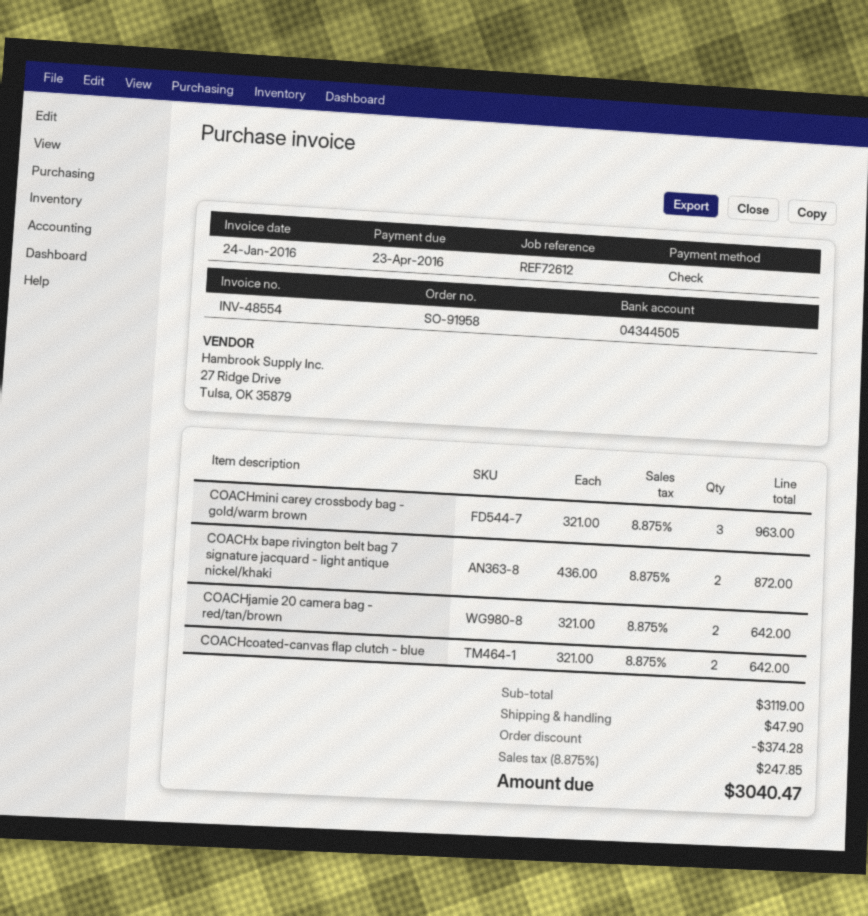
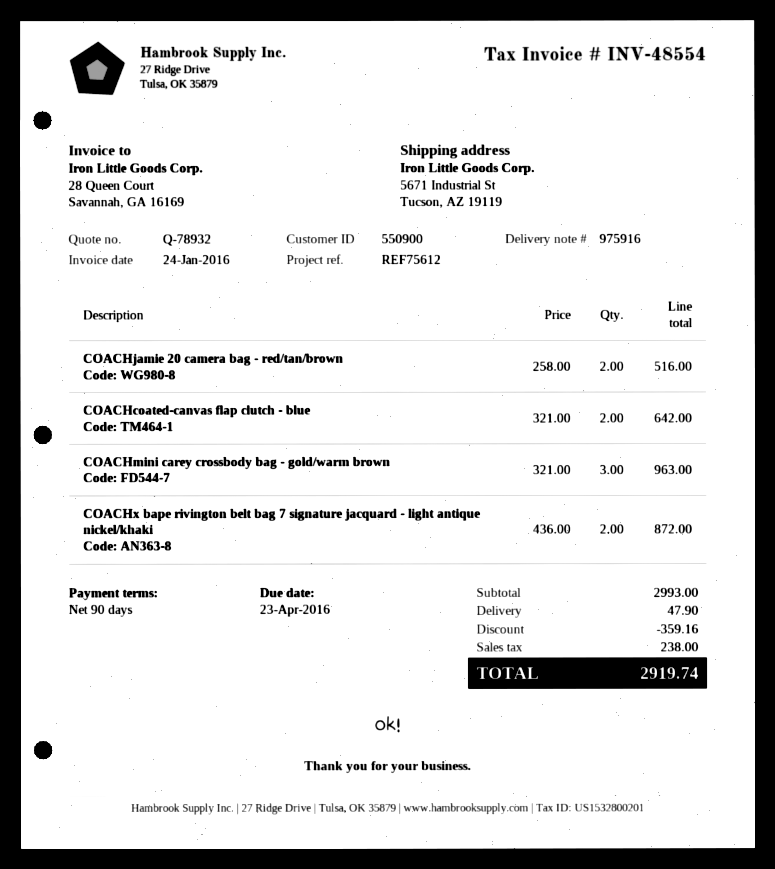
reference: REF72612 -> REF75612
COACHjamie 20 camera bag - red/tan/brown: 2 x 321.00 = 642.00 -> 2 x 258.00 = 516.00
subtotal: 3119.00 -> 2993.00
discount: 374.28 -> 359.16
tax: 247.85 -> 238.00
total: 3040.47 -> 2919.74

